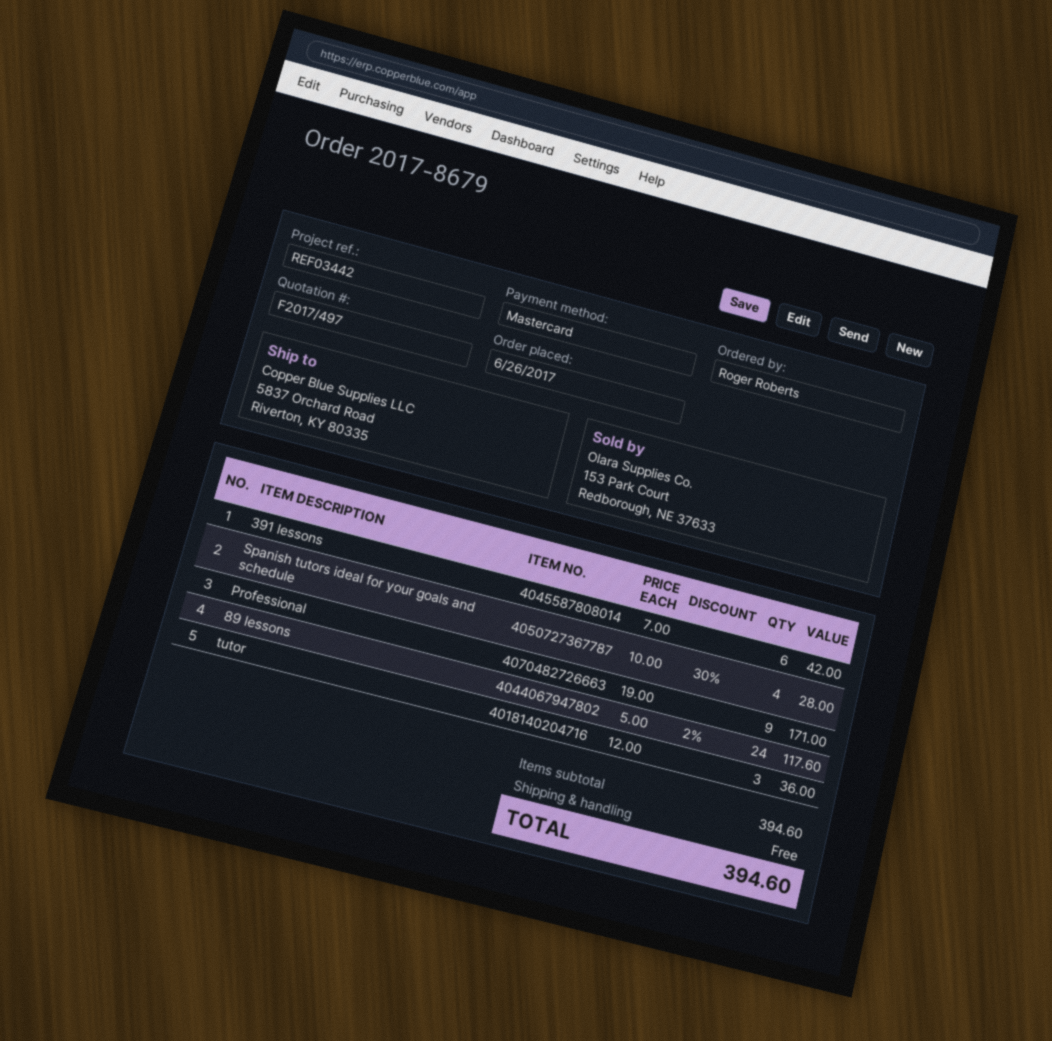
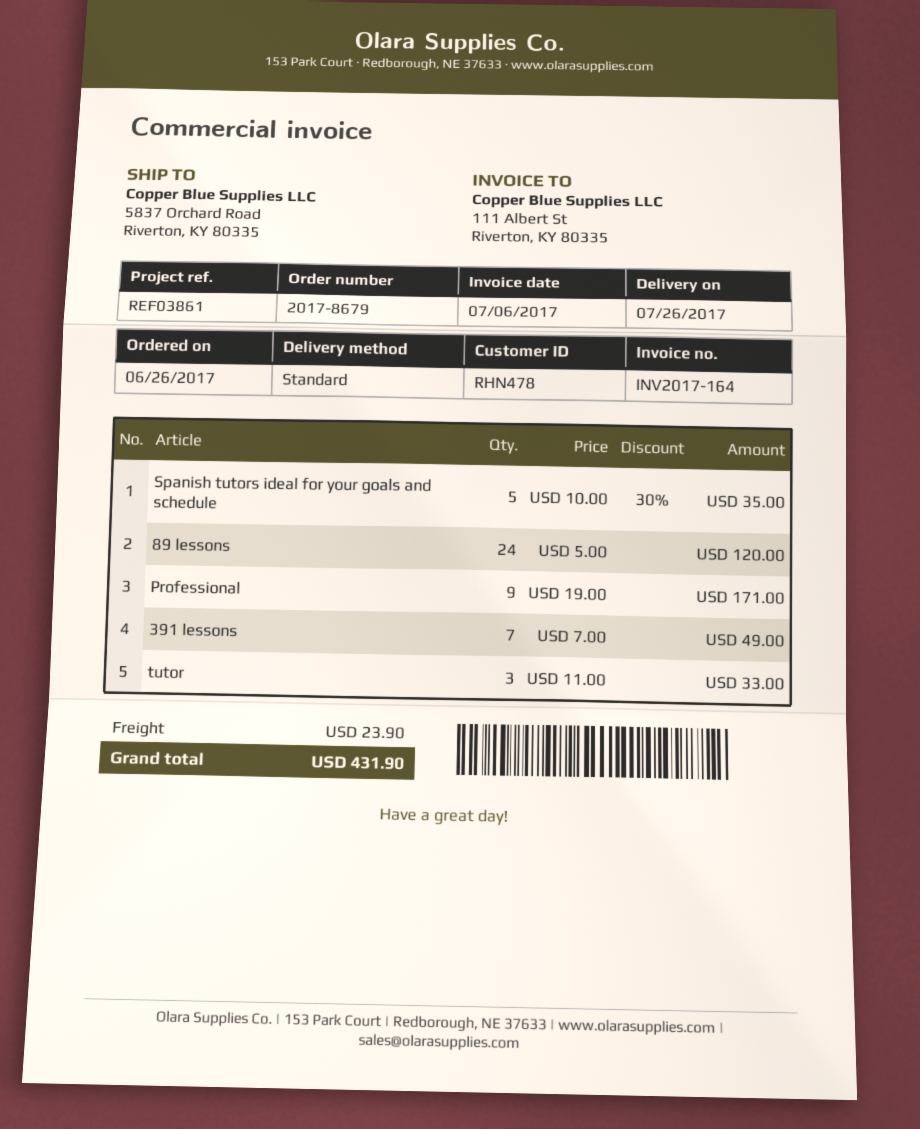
reference: REF03442 -> REF03861
391 lessons: 6 x 7.00 = 42.00 -> 7 x 7.00 = 49.00
Spanish tutors ideal for your goals and schedule: 4 x 10.00 - 30% = 28.00 -> 5 x 10.00 - 30% = 35.00
89 lessons: 24 x 5.00 - 2% = 117.60 -> 24 x 5.00 = 120.00
tutor: 3 x 12.00 = 36.00 -> 3 x 11.00 = 33.00
shipping: 0.00 -> 23.90
total: 394.60 -> 431.90

